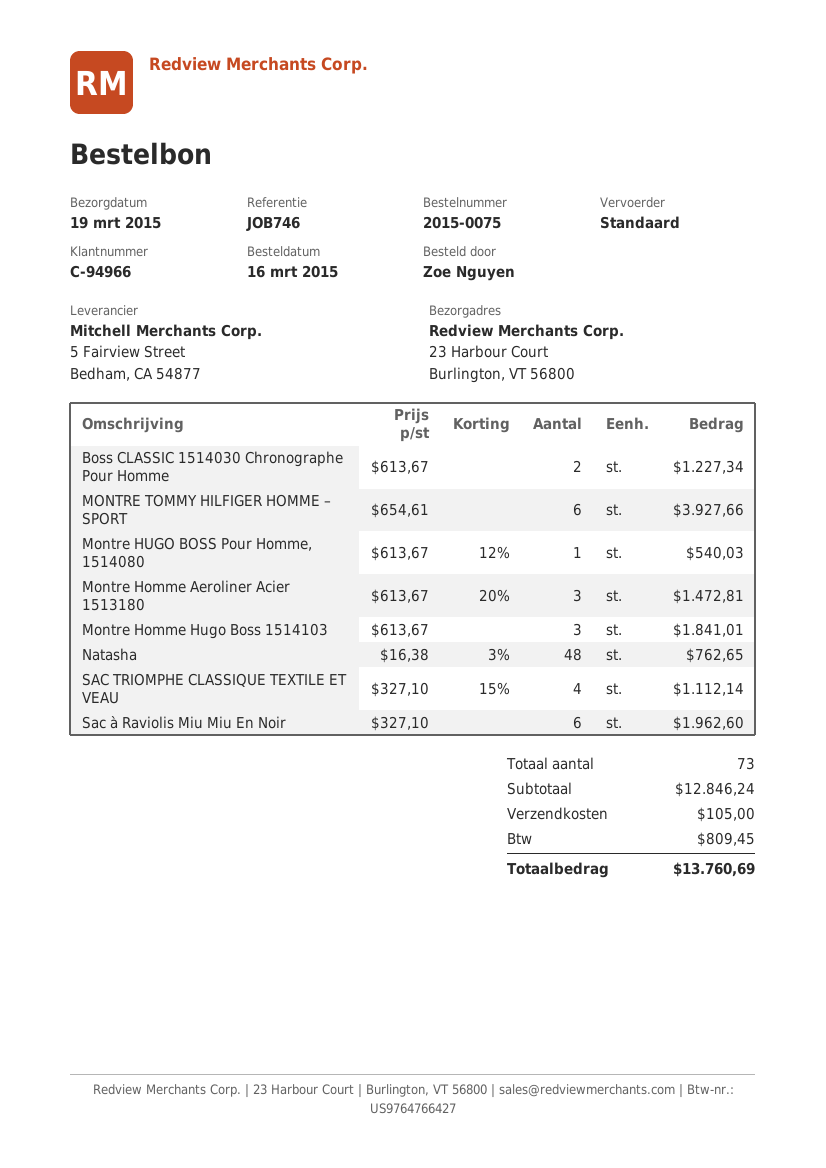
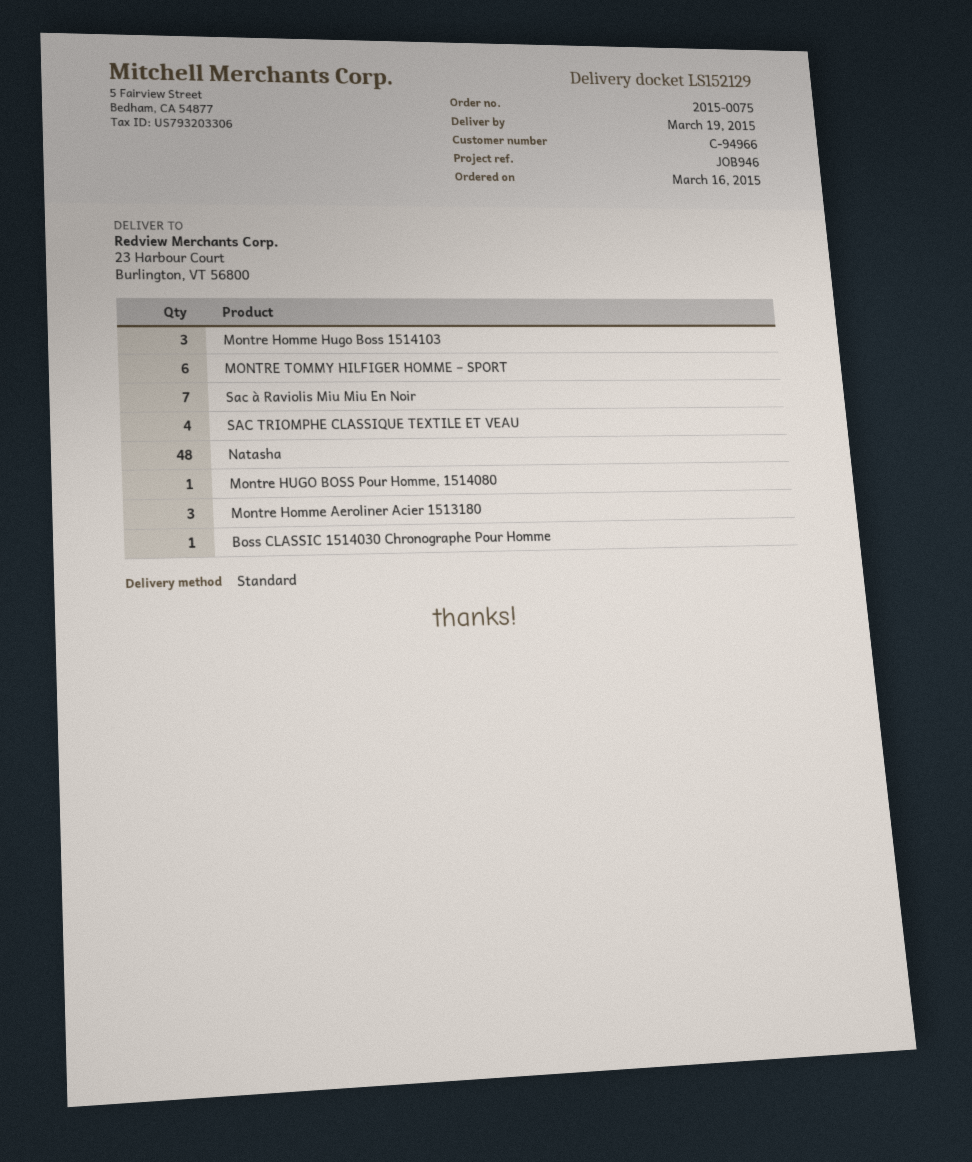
reference: JOB746 -> JOB946
Boss CLASSIC 1514030 Chronographe Pour Homme: 2 -> 1
Sac à Raviolis Miu Miu En Noir: 6 -> 7

